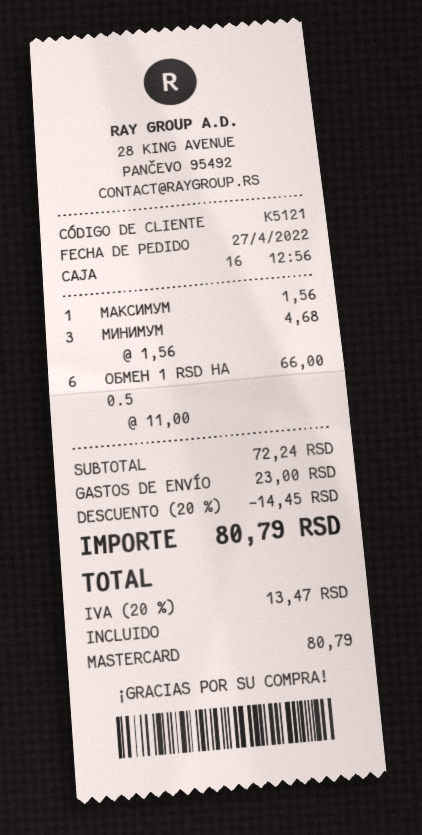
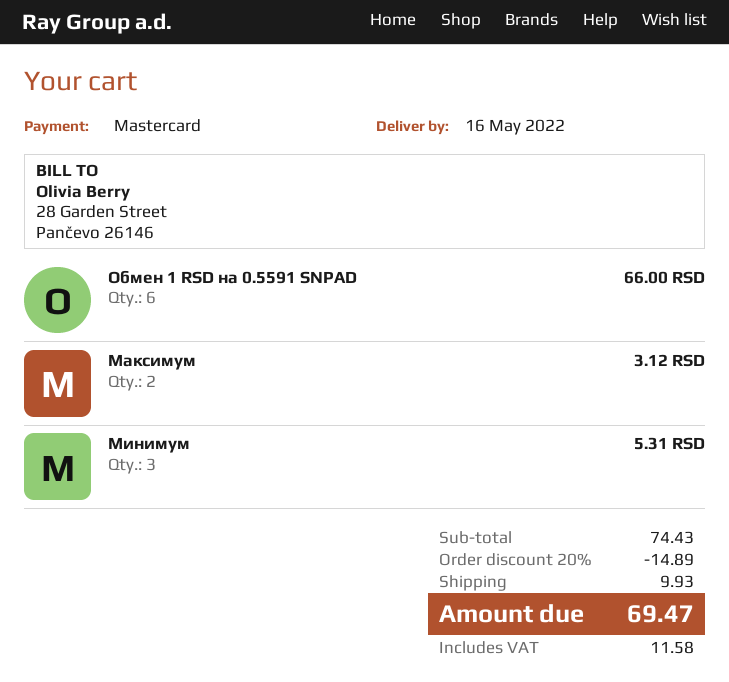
МАКСИМУМ: 1 for 1.56 -> 2 for 3.12
МИНИМУМ: 3 for 4.68 -> 3 for 5.31
subtotal: 72.24 -> 74.43
discount: 20% = 14.45 -> 20% = 14.89
shipping: 23.00 -> 9.93
tax: 13.47 -> 11.58
total: 80.79 -> 69.47

